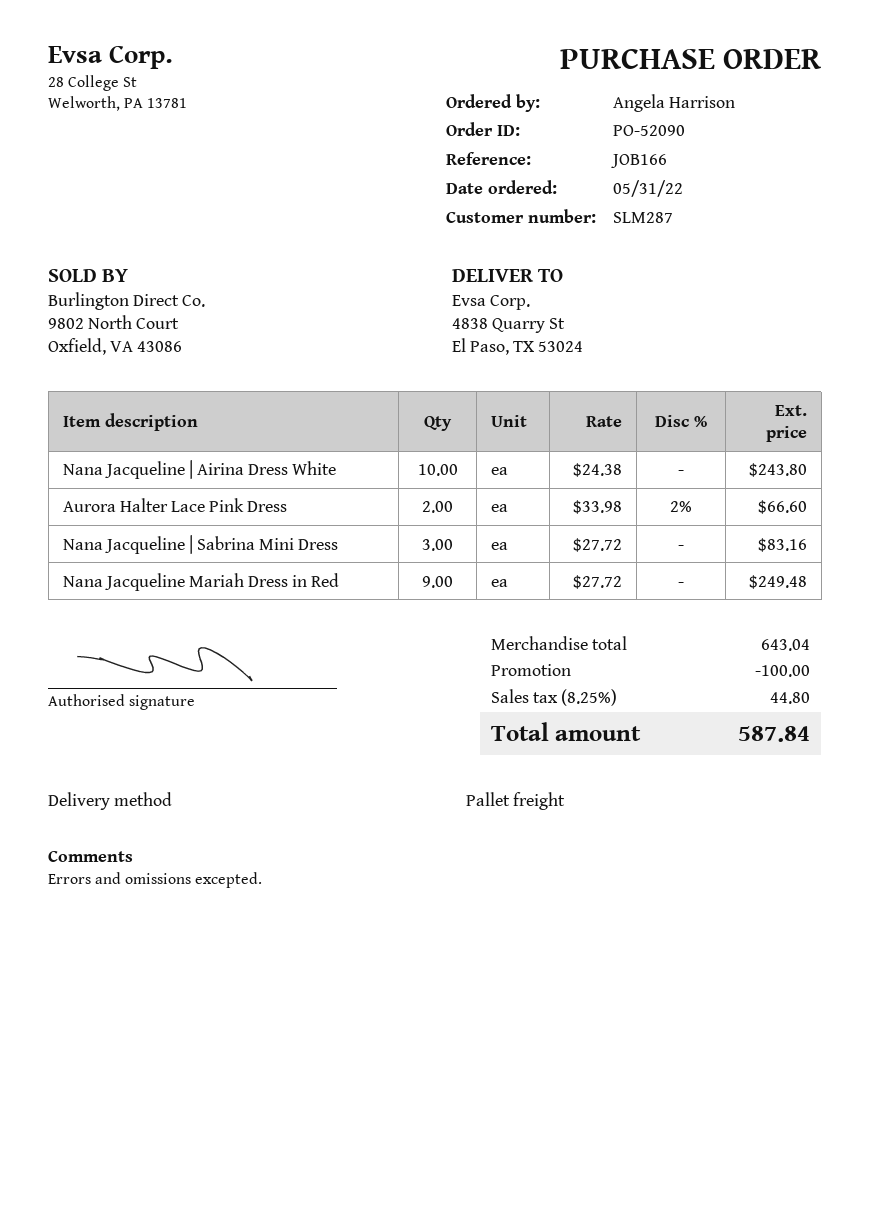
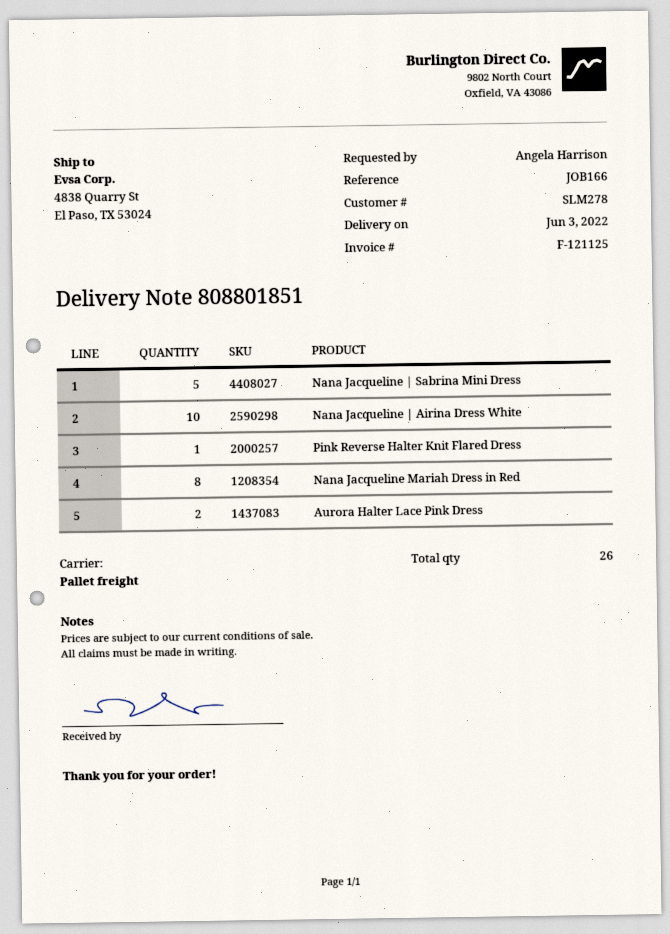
customer number: SLM287 -> SLM278
Nana Jacqueline | Sabrina Mini Dress: 3 -> 5
Nana Jacqueline Mariah Dress in Red: 9 -> 8
Pink Reverse Halter Knit Flared Dress: none -> 1

